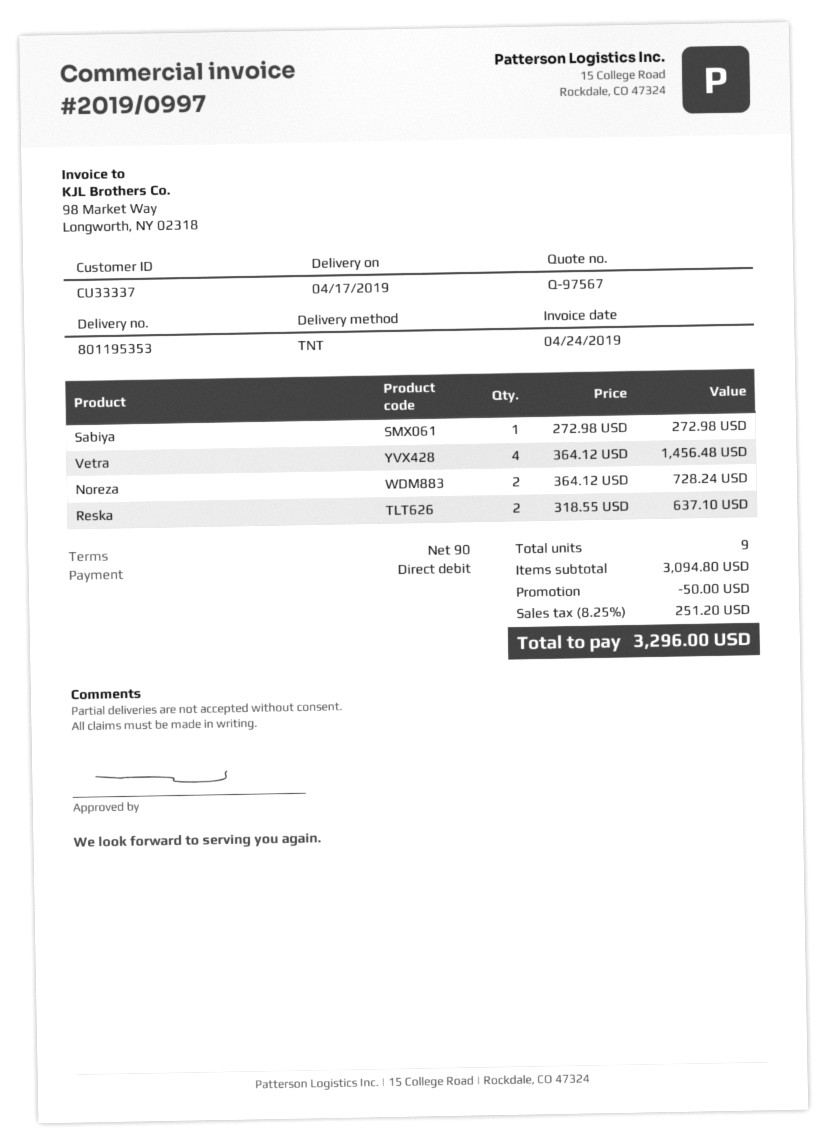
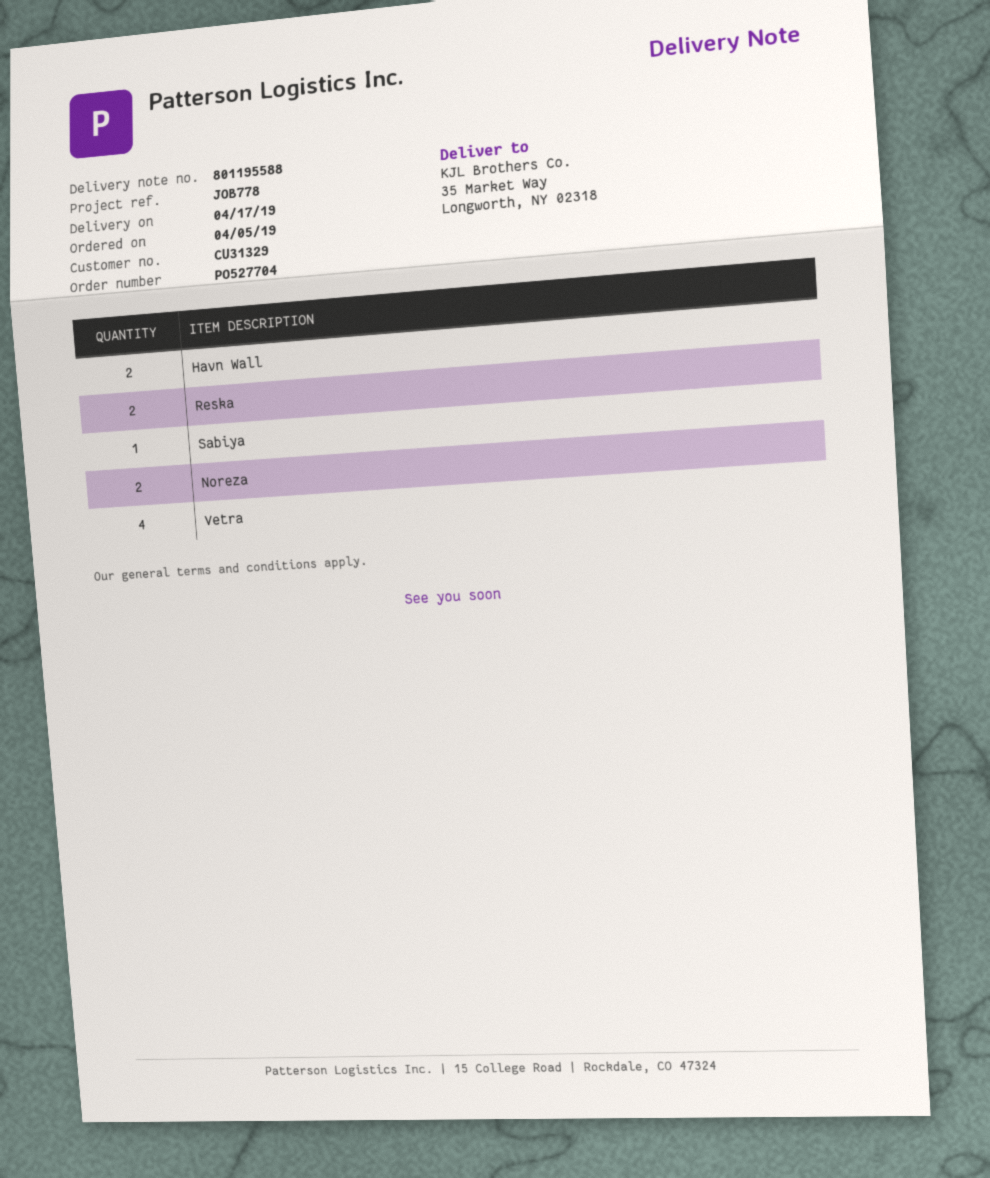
delivery note number: 801195353 -> 801195588
customer number: CU33337 -> CU31329
Havn Wall: none -> 2

